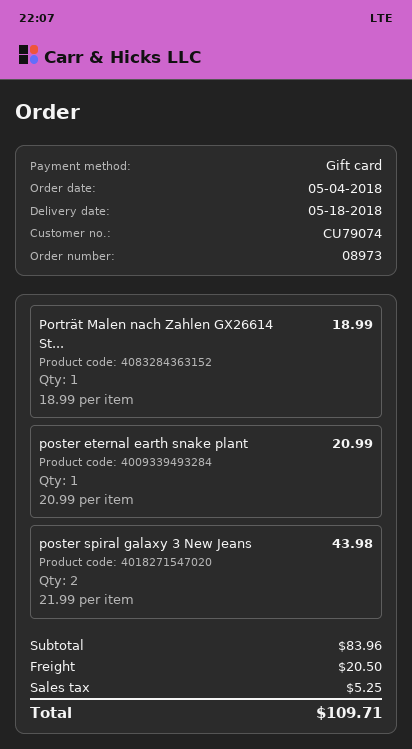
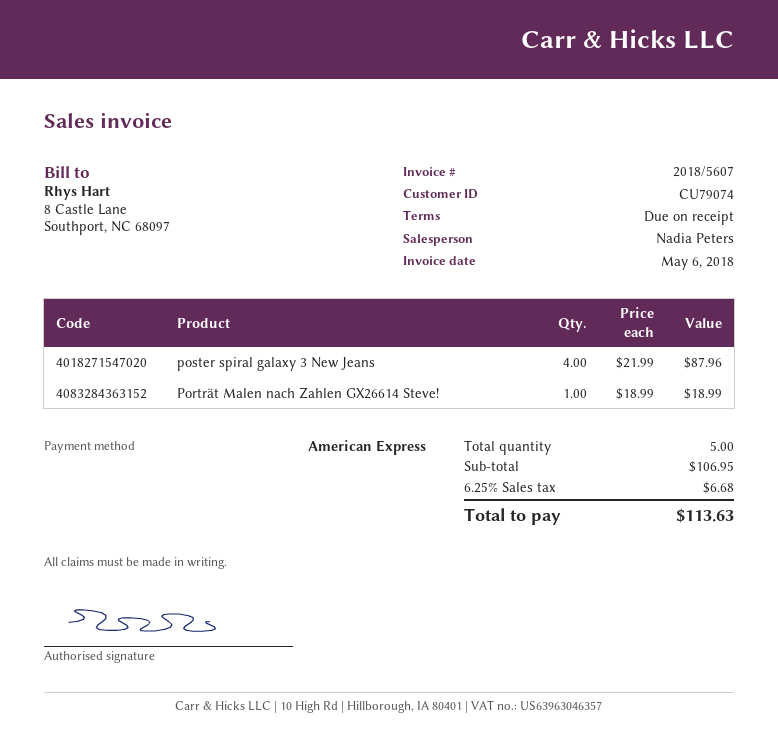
payment method: gift card -> American Express
poster eternal earth snake plant: 1 x 20.99 = 20.99 -> none
poster spiral galaxy 3 New Jeans: 2 x 21.99 = 43.98 -> 4 x 21.99 = 87.96
subtotal: 83.96 -> 106.95
shipping: 20.50 -> none
tax: 5.25 -> 6.68
total: 109.71 -> 113.63

